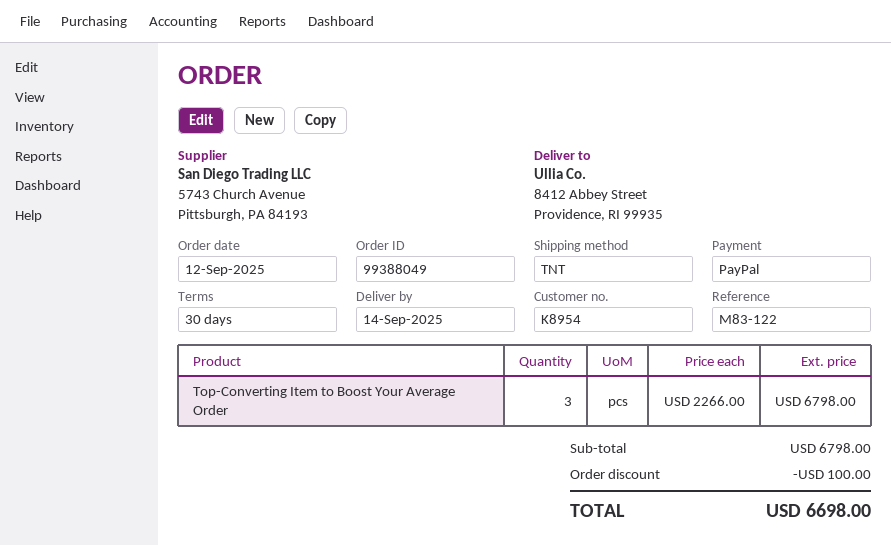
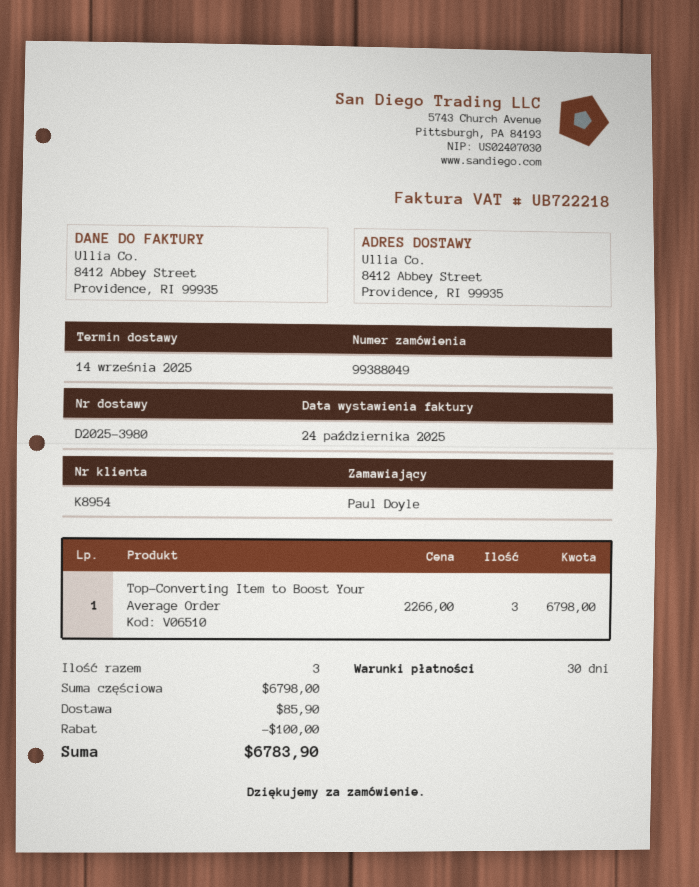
shipping: none -> 85.90
total: 6698.00 -> 6783.90

